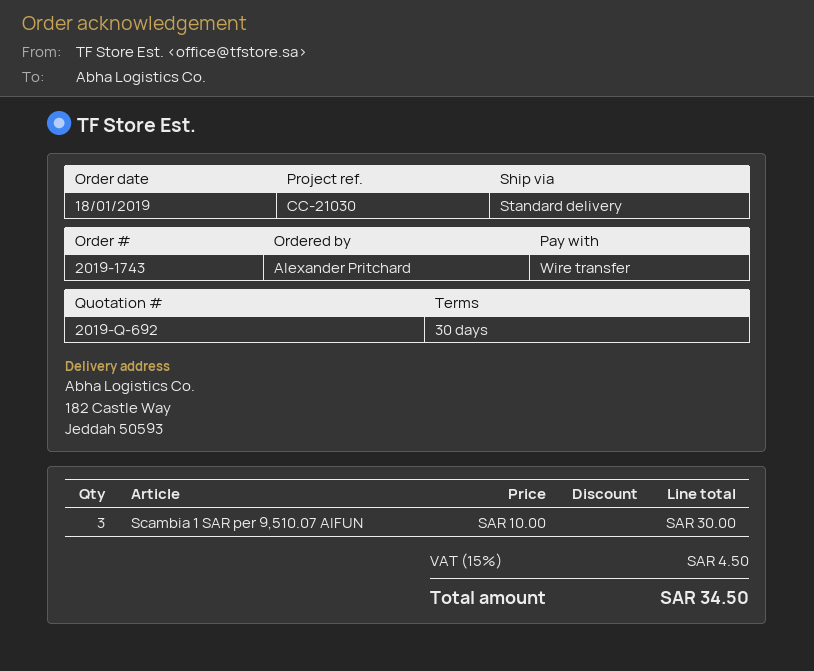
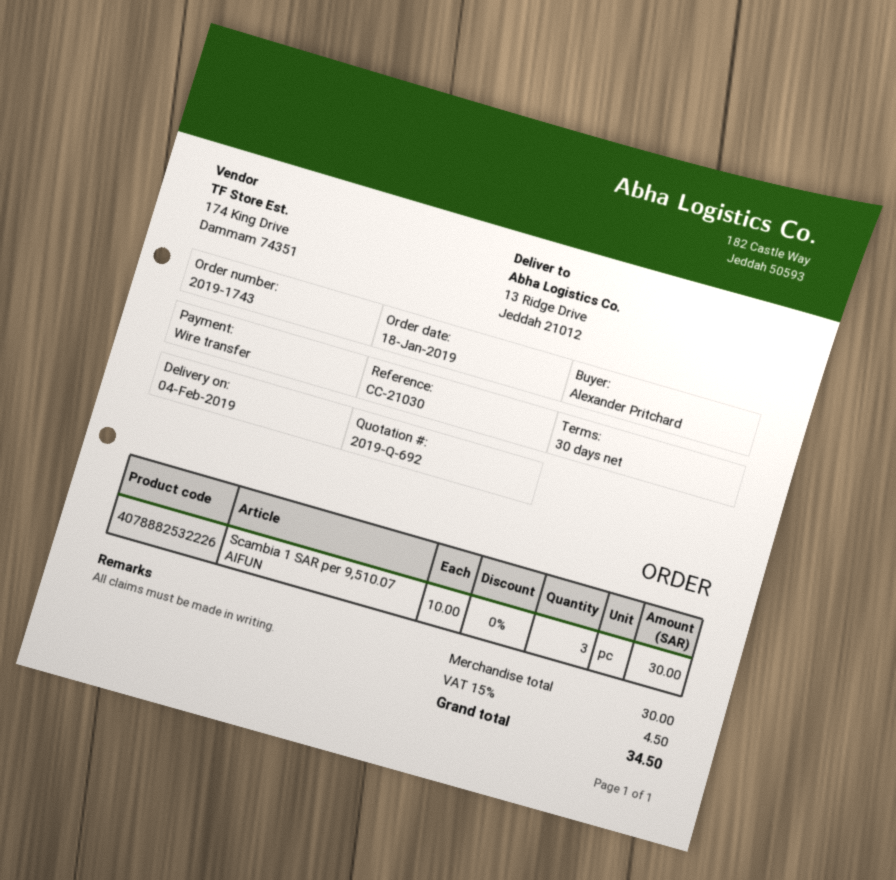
ship to: 182 Castle Way, Jeddah 50593 -> 13 Ridge Drive, Jeddah 21012

